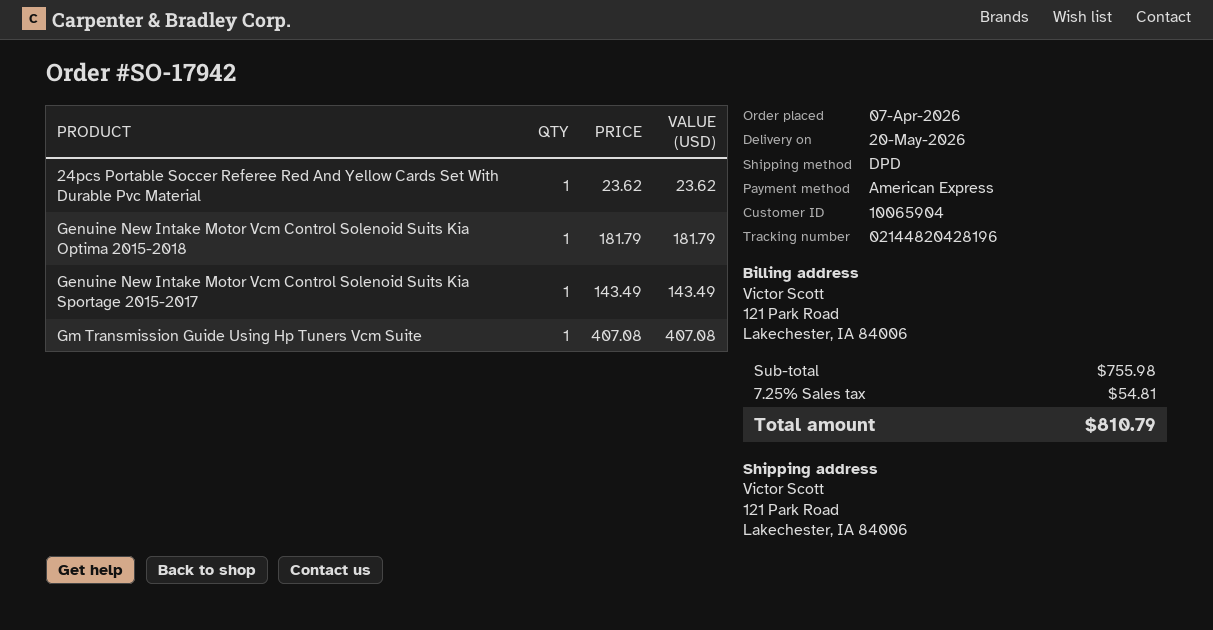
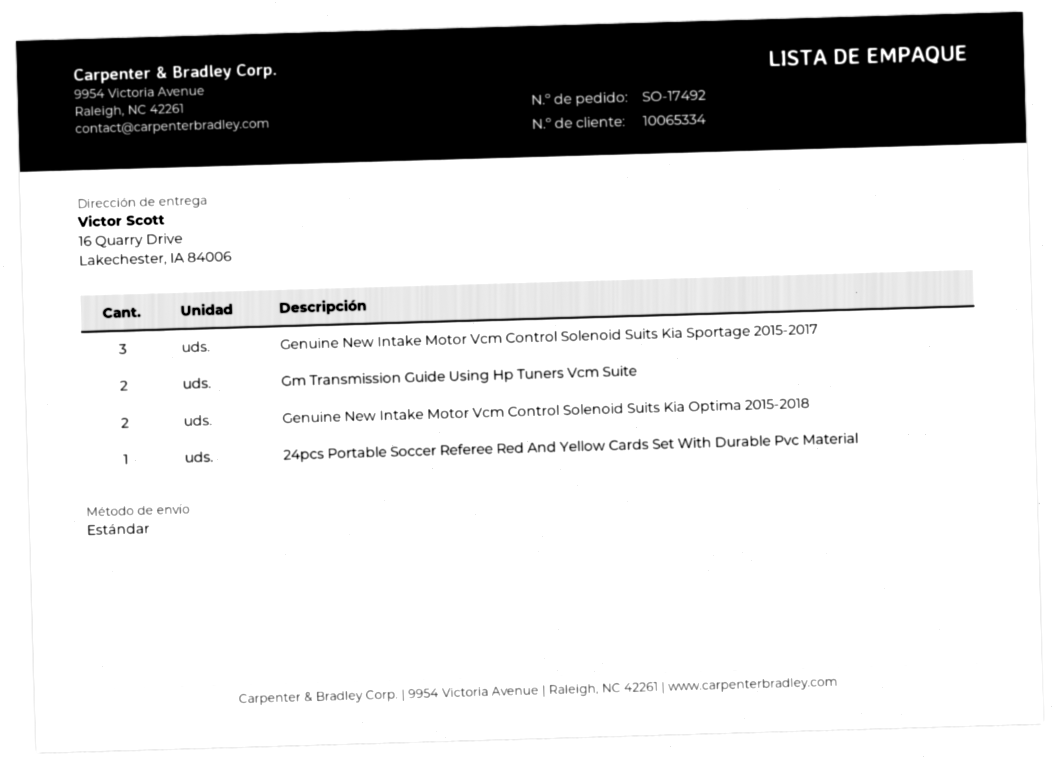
order number: SO-17942 -> SO-17492
customer number: 10065904 -> 10065334
shipping method: DPD -> standard
ship to: 121 Park Road, Lakechester, IA 84006 -> 16 Quarry Drive, Lakechester, IA 84006
Genuine New Intake Motor Vcm Control Solenoid Suits Kia Optima 2015-2018: 1 -> 2
Genuine New Intake Motor Vcm Control Solenoid Suits Kia Sportage 2015-2017: 1 -> 3
Gm Transmission Guide Using Hp Tuners Vcm Suite: 1 -> 2

